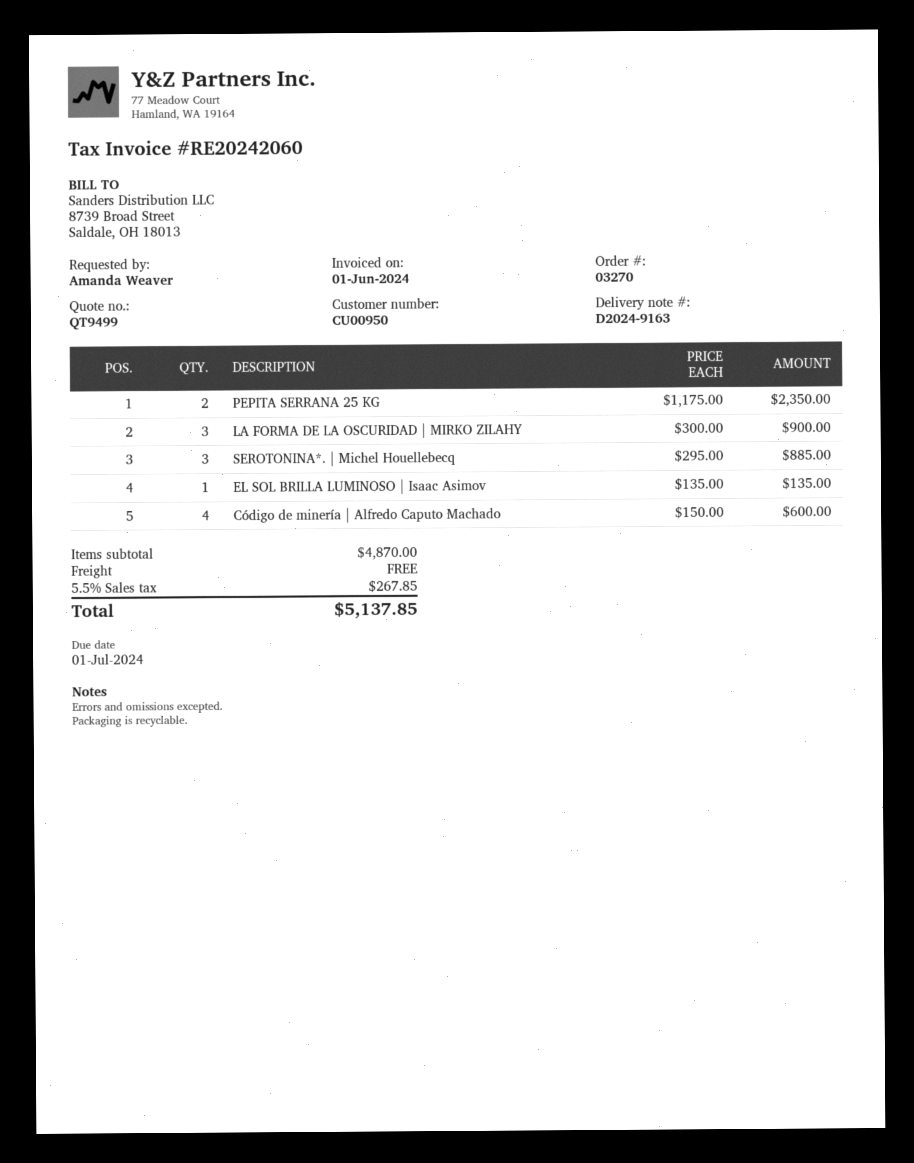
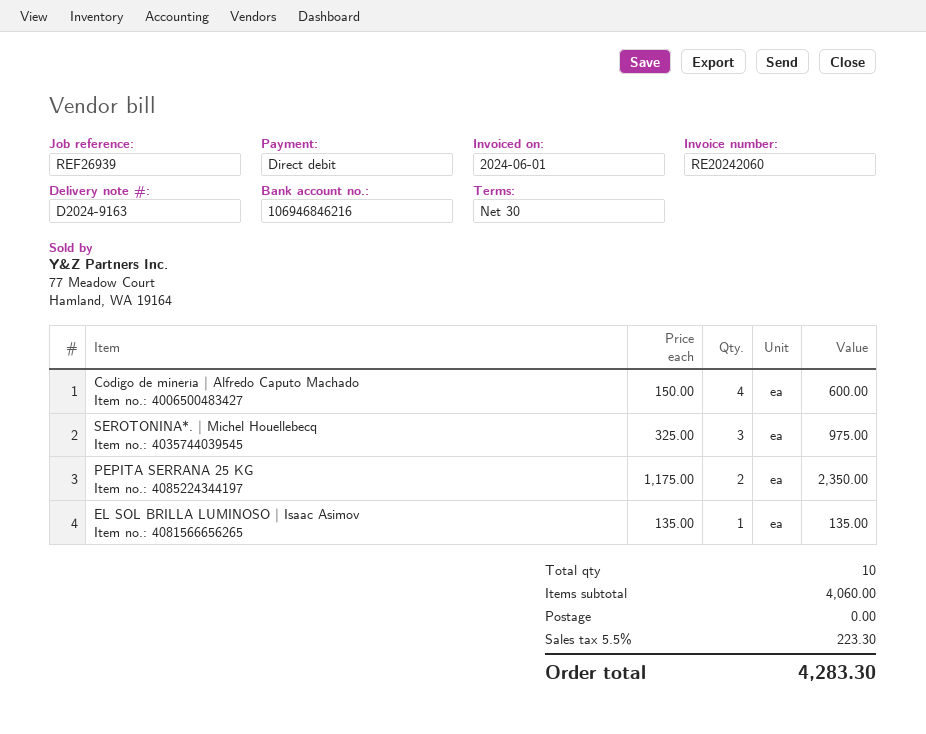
LA FORMA DE LA OSCURIDAD | MIRKO ZILAHY: 3 x 300.00 = 900.00 -> none
SEROTONINA*. | Michel Houellebecq: 3 x 295.00 = 885.00 -> 3 x 325.00 = 975.00
subtotal: 4870.00 -> 4060.00
tax: 5.5% = 267.85 -> 5.5% = 223.30
total: 5137.85 -> 4283.30

